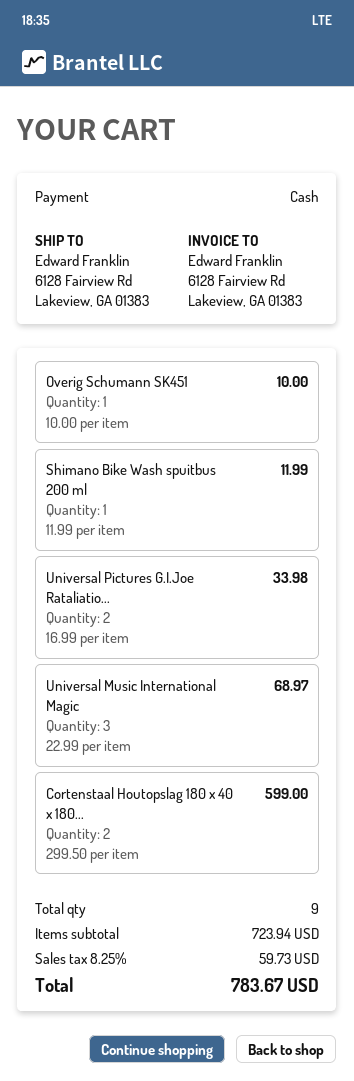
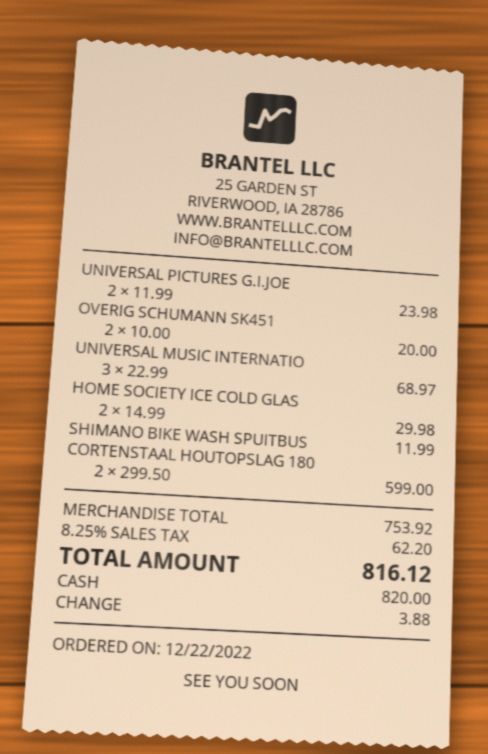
Overig Schumann SK451: 1 x 10.00 = 10.00 -> 2 x 10.00 = 20.00
Universal Pictures G.I.Joe Rataliatio...: 2 x 16.99 = 33.98 -> 2 x 11.99 = 23.98
HOME SOCIETY ICE COLD GLAS: none -> 2 x 14.99 = 29.98
subtotal: 723.94 -> 753.92
tax: 8.25% = 59.73 -> 8.25% = 62.20
total: 783.67 -> 816.12

